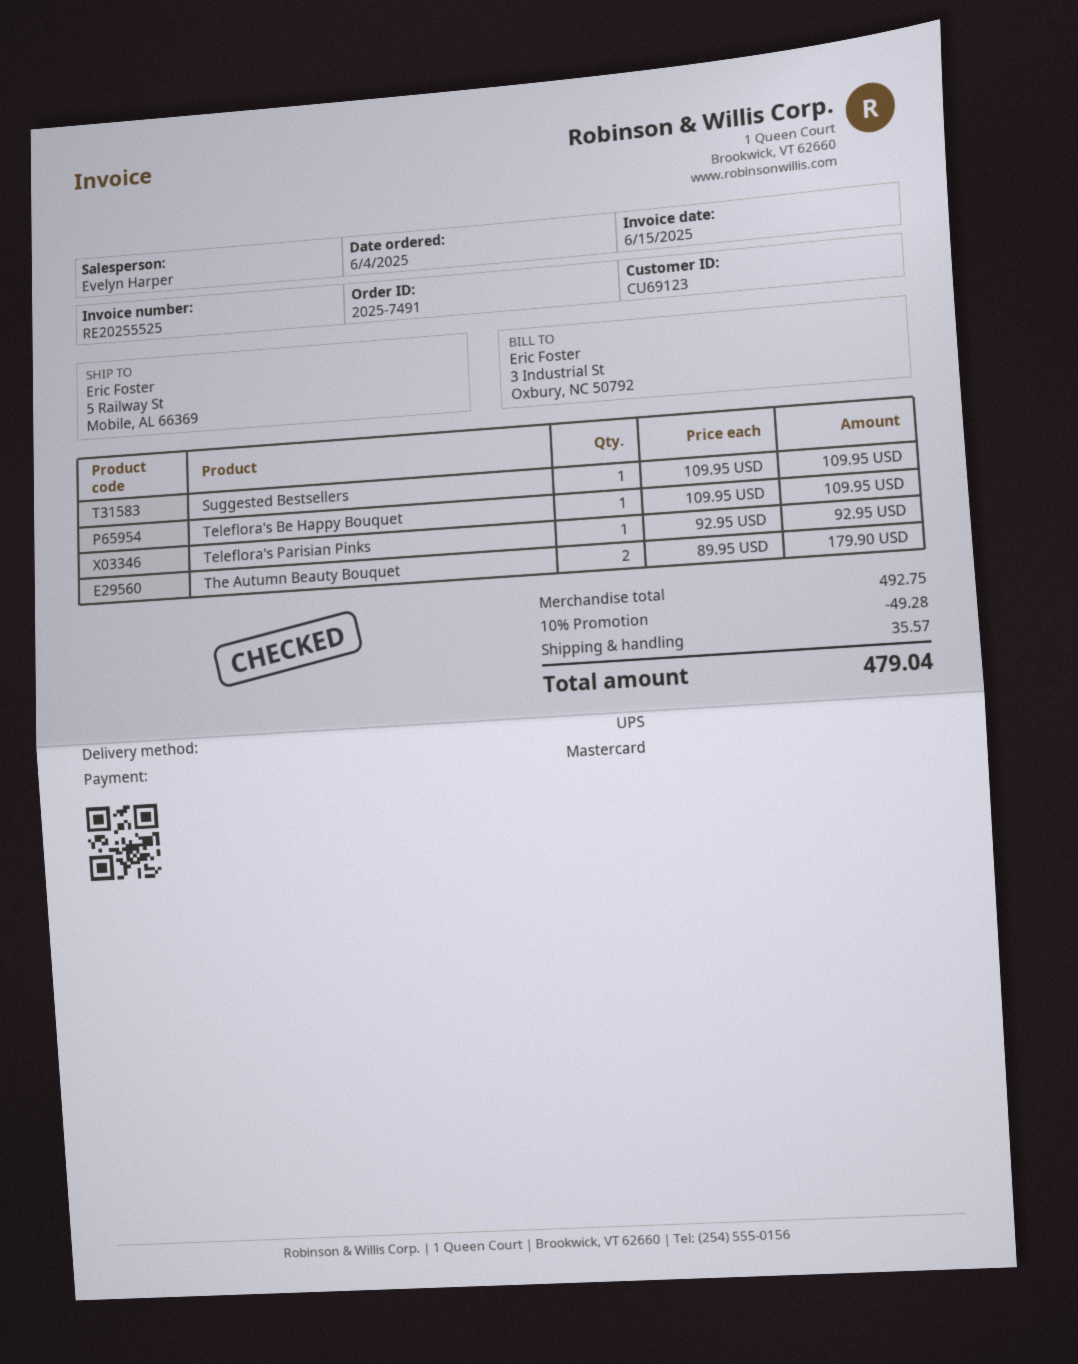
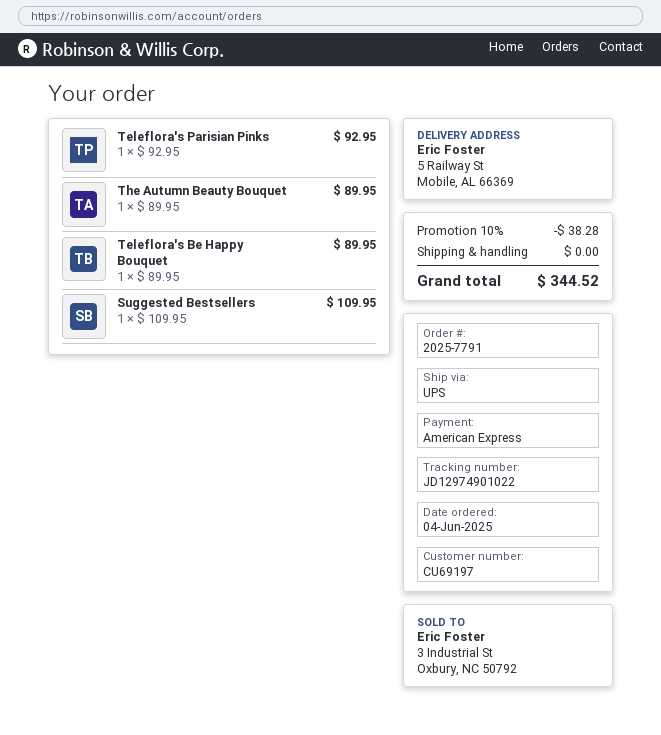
order number: 2025-7491 -> 2025-7791
customer number: CU69123 -> CU69197
payment method: Mastercard -> American Express
Teleflora's Be Happy Bouquet: 1 x 109.95 = 109.95 -> 1 x 89.95 = 89.95
The Autumn Beauty Bouquet: 2 x 89.95 = 179.90 -> 1 x 89.95 = 89.95
discount: 10% = 49.28 -> 10% = 38.28
shipping: 35.57 -> 0.00
total: 479.04 -> 344.52

